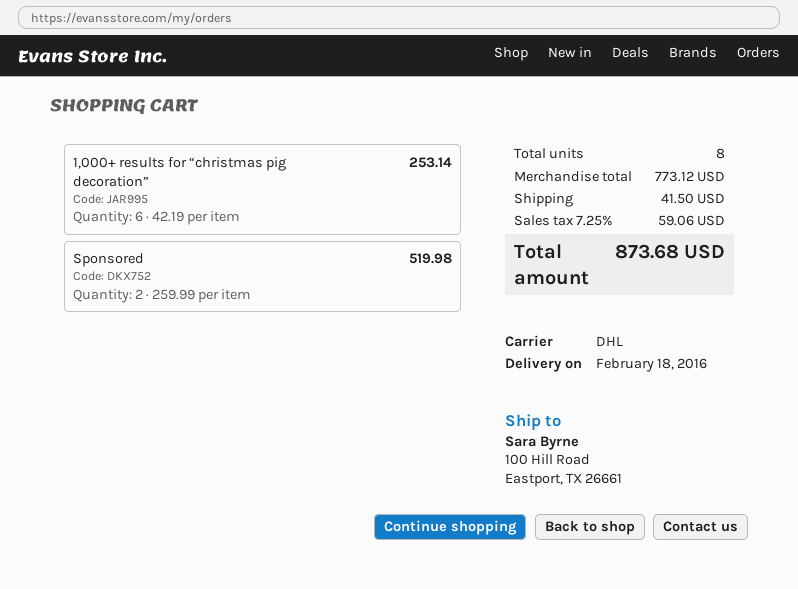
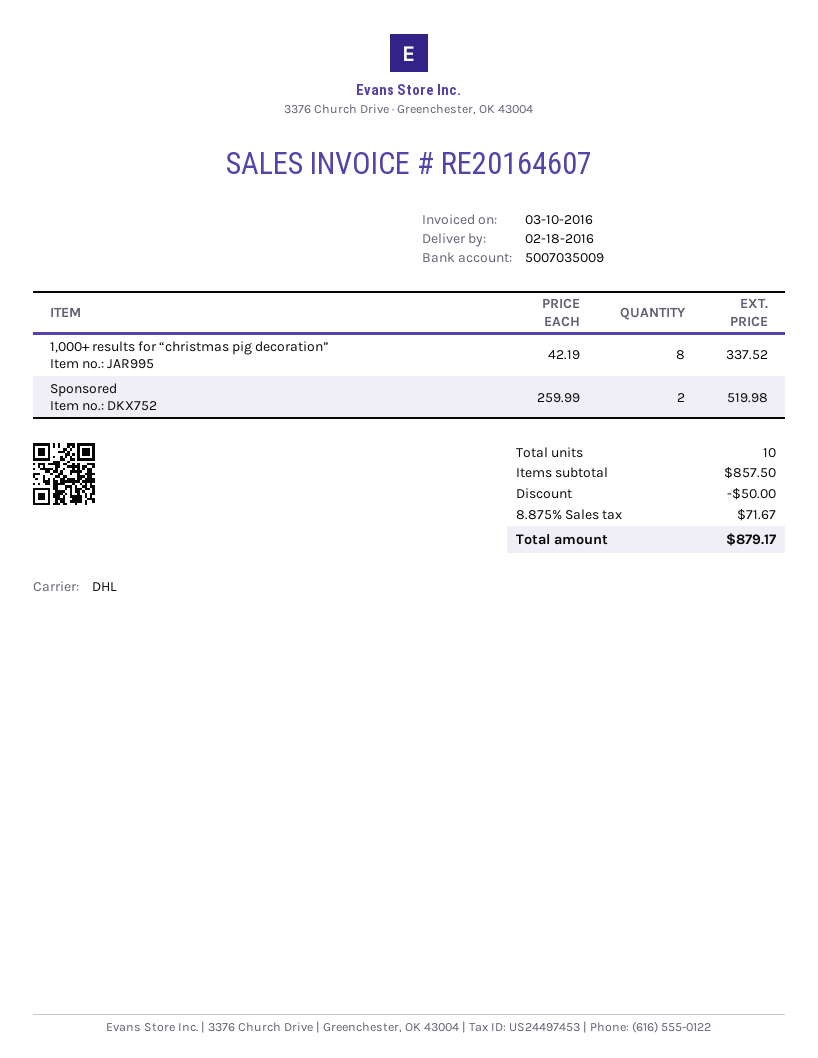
1,000+ results for “christmas pig decoration”: 6 x 42.19 = 253.14 -> 8 x 42.19 = 337.52
total quantity: 8 -> 10
subtotal: 773.12 -> 857.50
discount: none -> 50.00
shipping: 41.50 -> none
tax: 7.25% = 59.06 -> 8.875% = 71.67
total: 873.68 -> 879.17

